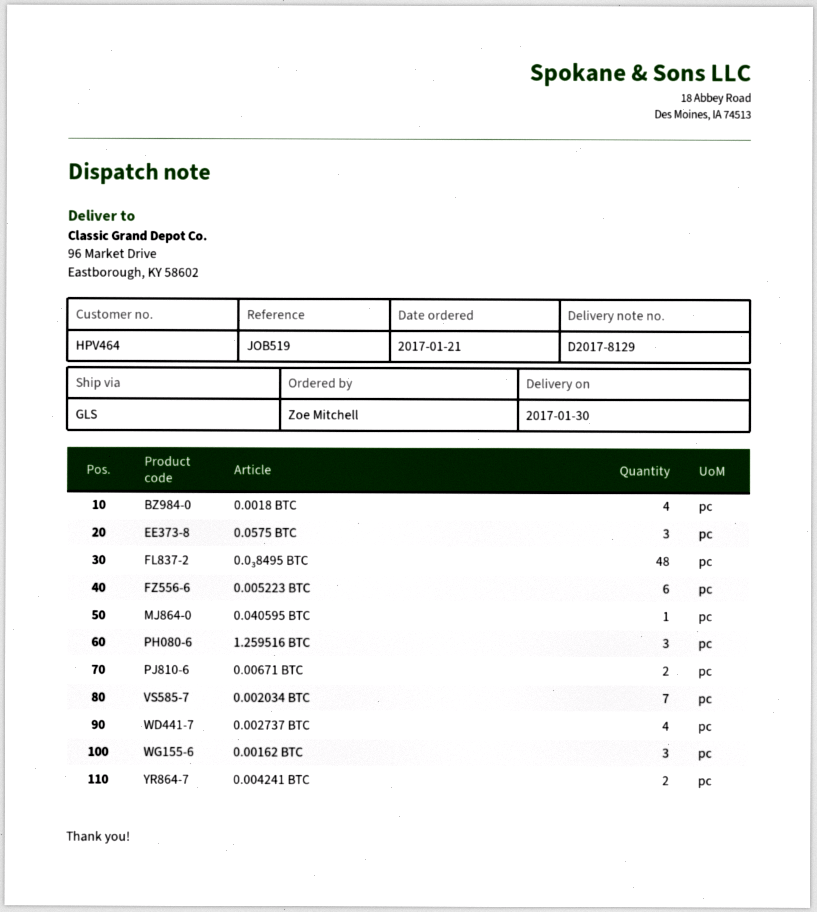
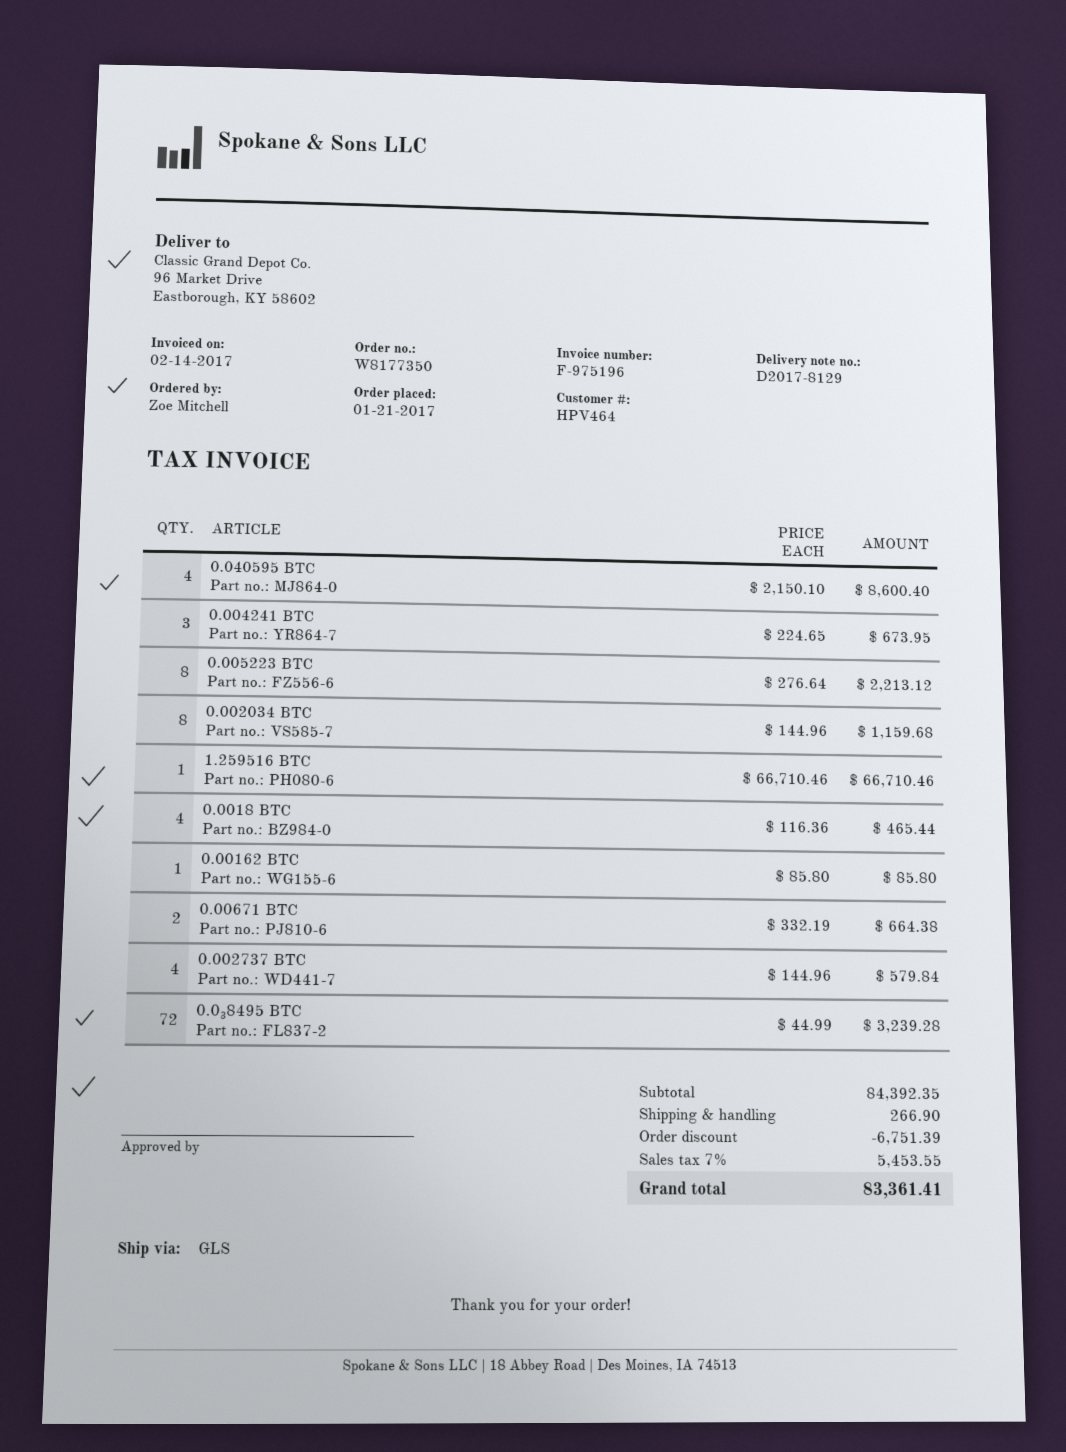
0.0575 BTC: 3 -> none
0.0₃8495 BTC: 48 -> 72
0.005223 BTC: 6 -> 8
0.040595 BTC: 1 -> 4
1.259516 BTC: 3 -> 1
0.002034 BTC: 7 -> 8
0.00162 BTC: 3 -> 1
0.004241 BTC: 2 -> 3

